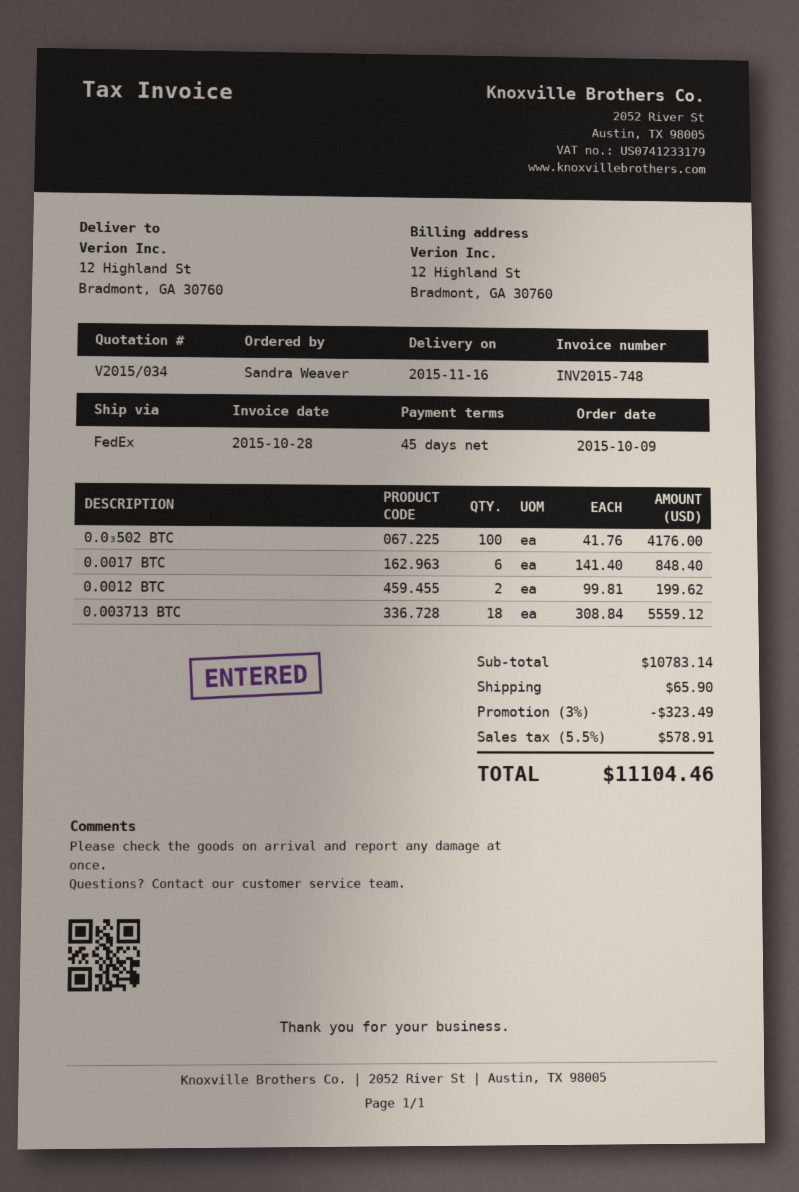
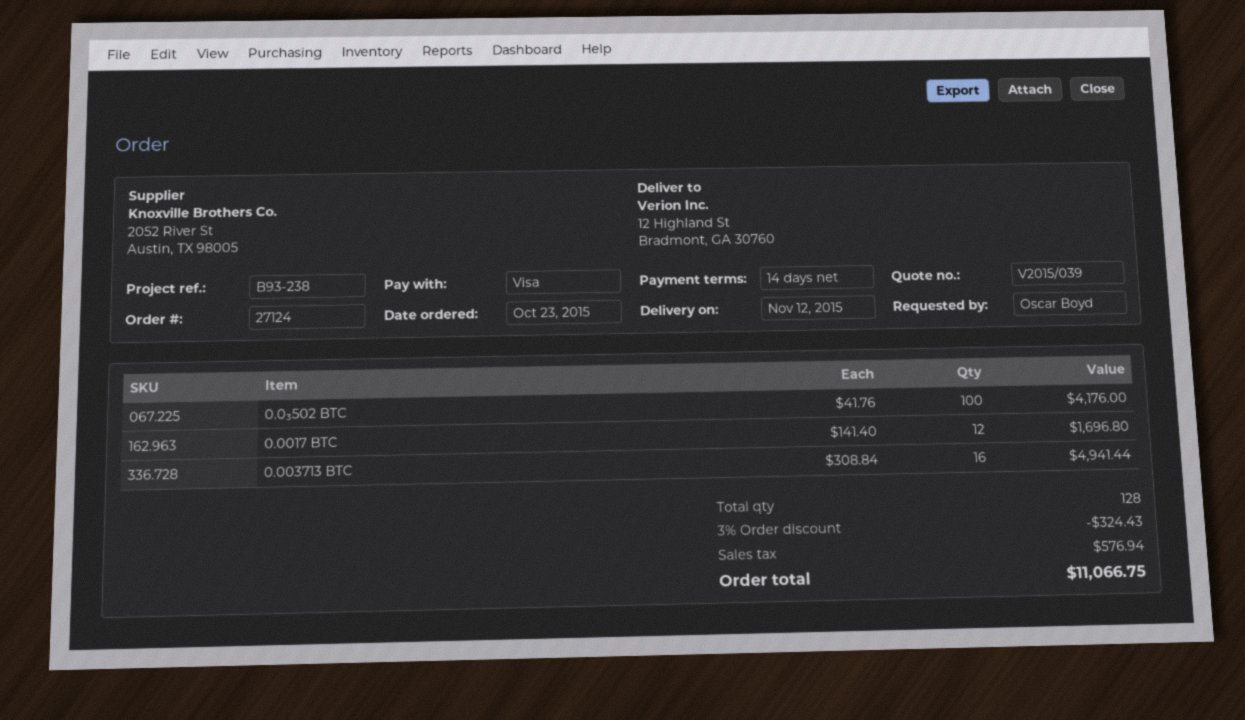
quote number: V2015/034 -> V2015/039
order date: 2015-10-09 -> 2015-10-23
delivery date: 2015-11-16 -> 2015-11-12
payment terms: 45 days -> 14 days
ordered by: Sandra Weaver -> Oscar Boyd
0.0017 BTC: 6 x 141.40 = 848.40 -> 12 x 141.40 = 1696.80
0.0012 BTC: 2 x 99.81 = 199.62 -> none
0.003713 BTC: 18 x 308.84 = 5559.12 -> 16 x 308.84 = 4941.44
discount: 3% = 323.49 -> 3% = 324.43
shipping: 65.90 -> none
tax: 578.91 -> 576.94
total: 11104.46 -> 11066.75

